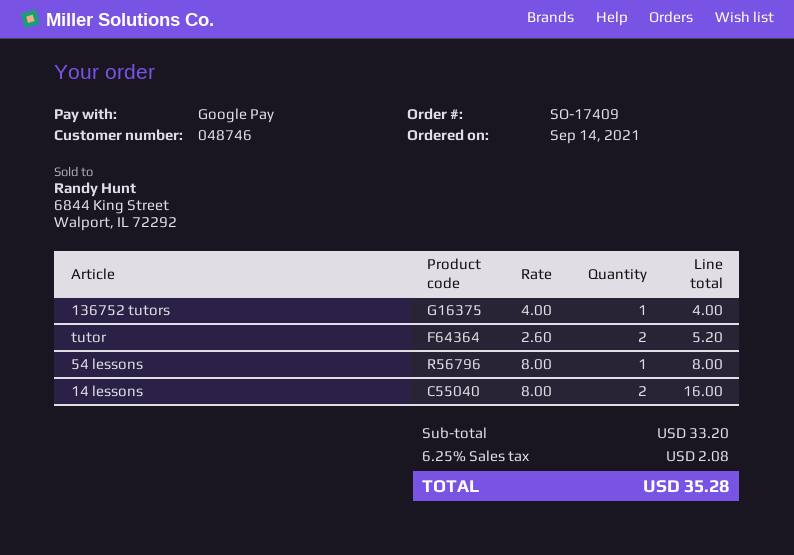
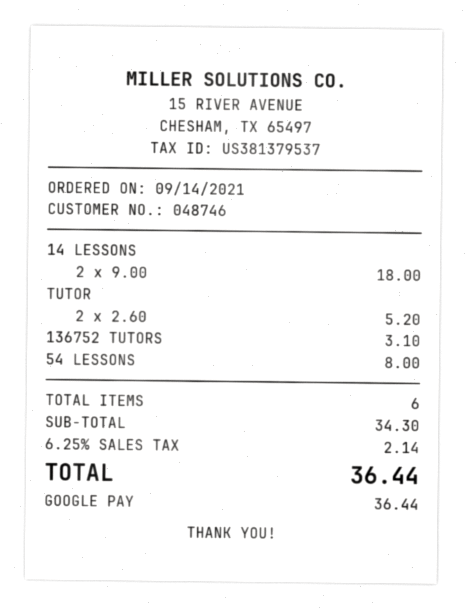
136752 tutors: 1 x 4.00 = 4.00 -> 1 x 3.10 = 3.10
14 lessons: 2 x 8.00 = 16.00 -> 2 x 9.00 = 18.00
subtotal: 33.20 -> 34.30
tax: 6.25% = 2.08 -> 6.25% = 2.14
total: 35.28 -> 36.44

